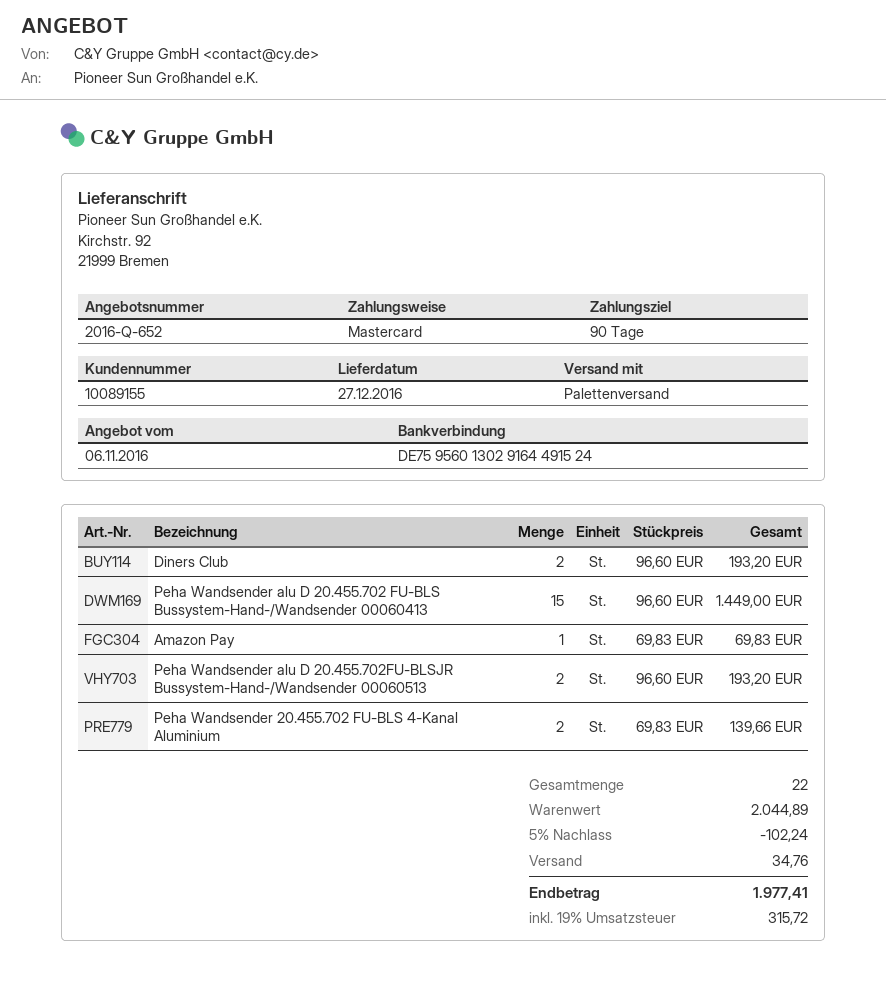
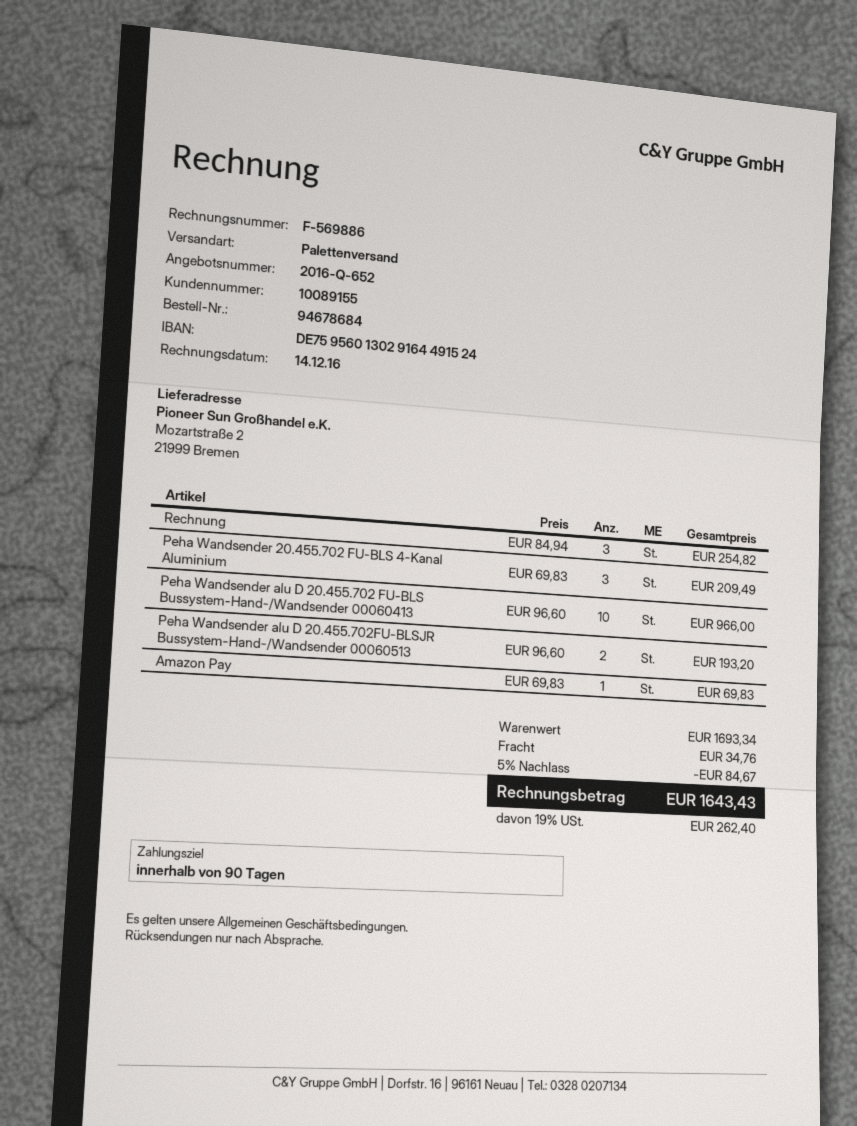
ship to: Kirchstr. 92, 21999 Bremen -> Mozartstraße 2, 21999 Bremen
Diners Club: 2 x 96.60 = 193.20 -> none
Peha Wandsender alu D 20.455.702 FU-BLS Bussystem-Hand-/Wandsender 00060413: 15 x 96.60 = 1449.00 -> 10 x 96.60 = 966.00
Peha Wandsender 20.455.702 FU-BLS 4-Kanal Aluminium: 2 x 69.83 = 139.66 -> 3 x 69.83 = 209.49
Rechnung: none -> 3 x 84.94 = 254.82
subtotal: 2044.89 -> 1693.34
discount: 5% = 102.24 -> 5% = 84.67
tax: 19% = 315.72 -> 19% = 262.40
total: 1977.41 -> 1643.43

